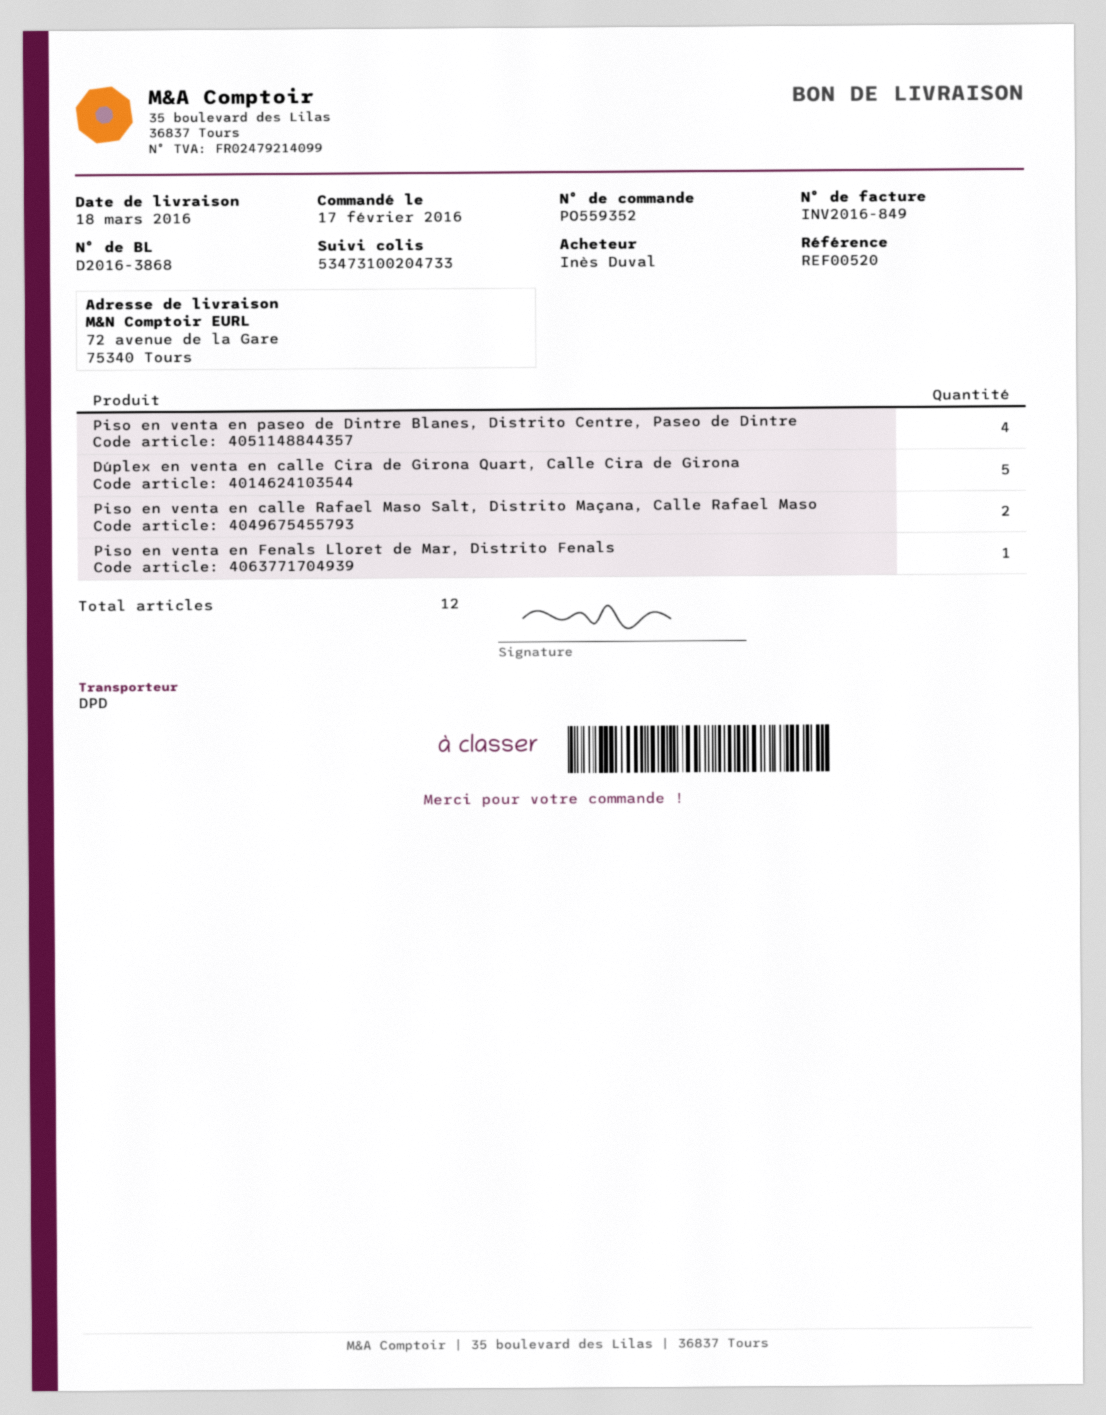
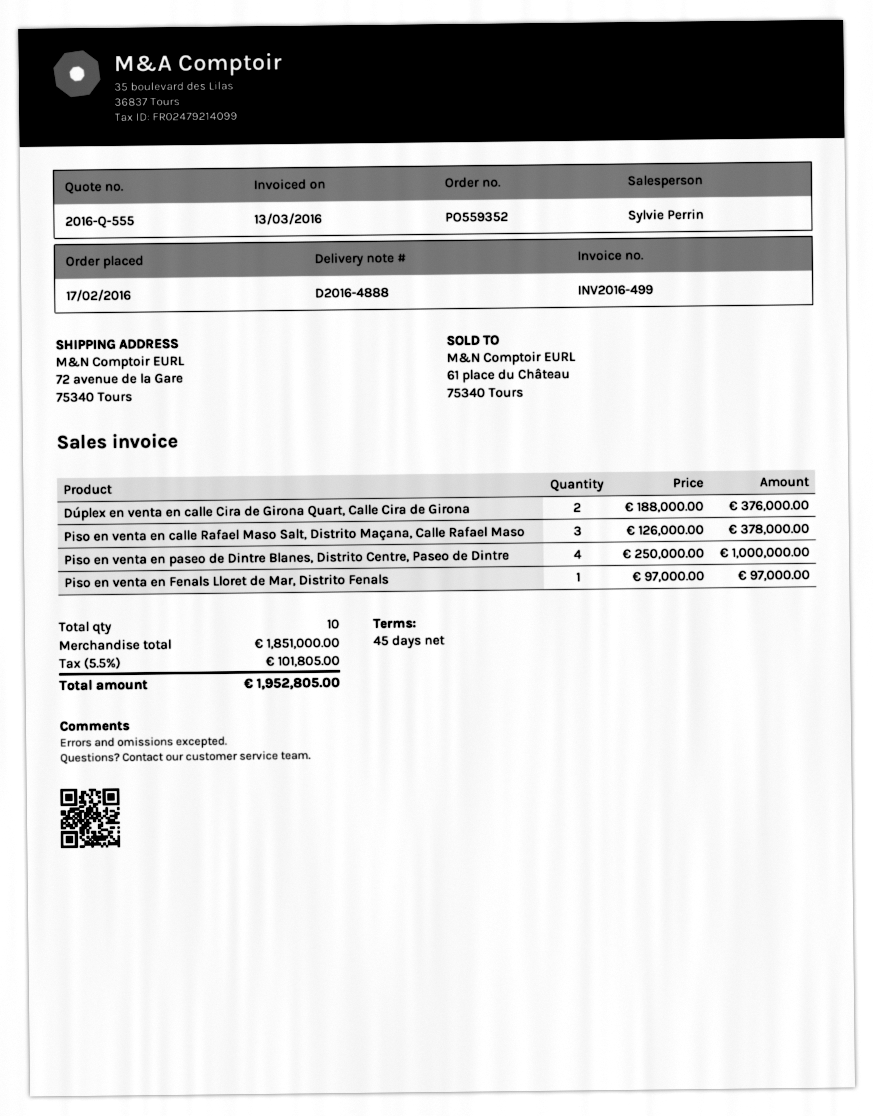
delivery note number: D2016-3868 -> D2016-4888
invoice number: INV2016-849 -> INV2016-499
Dúplex en venta en calle Cira de Girona Quart, Calle Cira de Girona: 5 -> 2
Piso en venta en calle Rafael Maso Salt, Distrito Maçana, Calle Rafael Maso: 2 -> 3
total quantity: 12 -> 10

